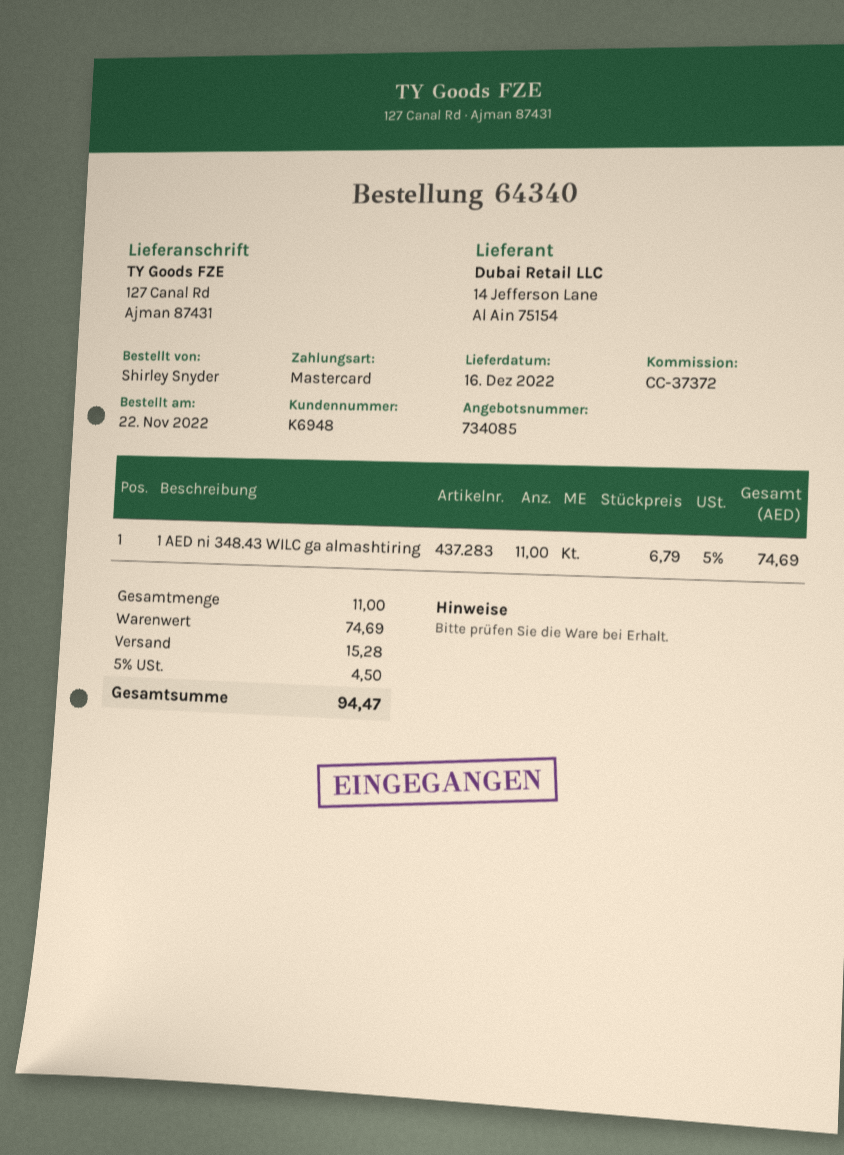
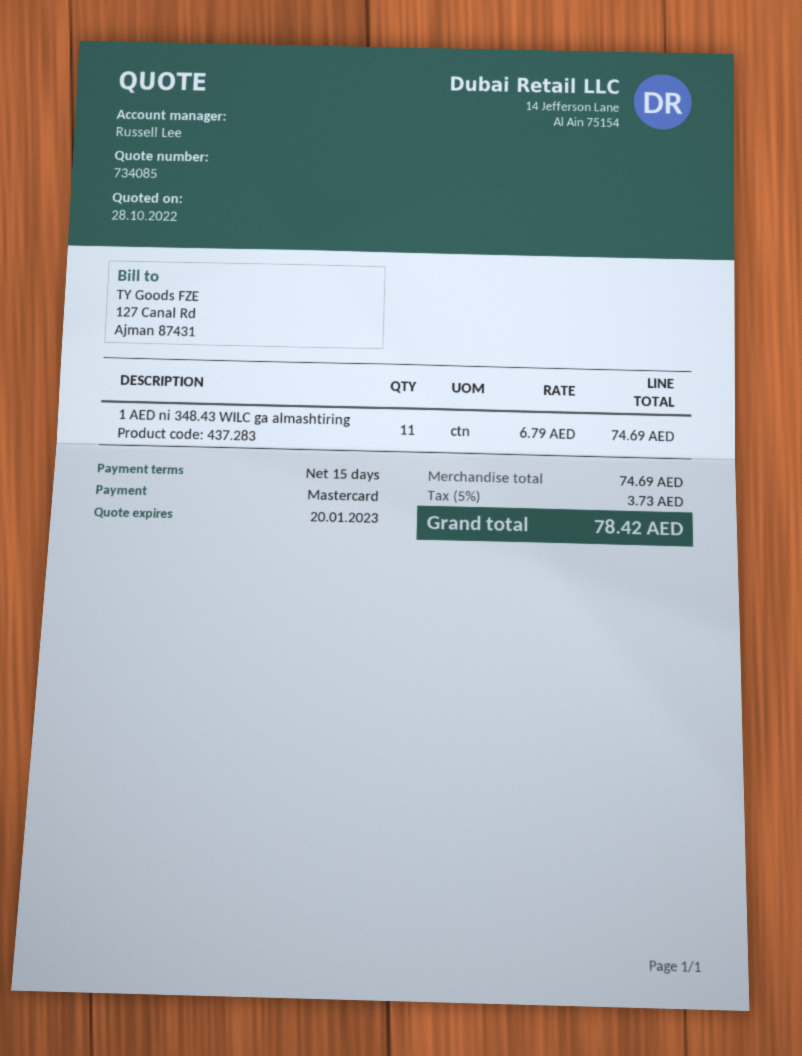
shipping: 15.28 -> none
tax: 5% = 4.50 -> 5% = 3.73
total: 94.47 -> 78.42

